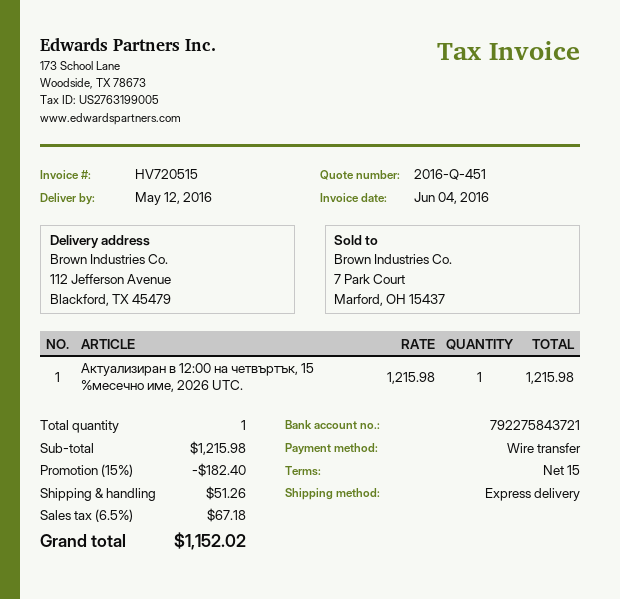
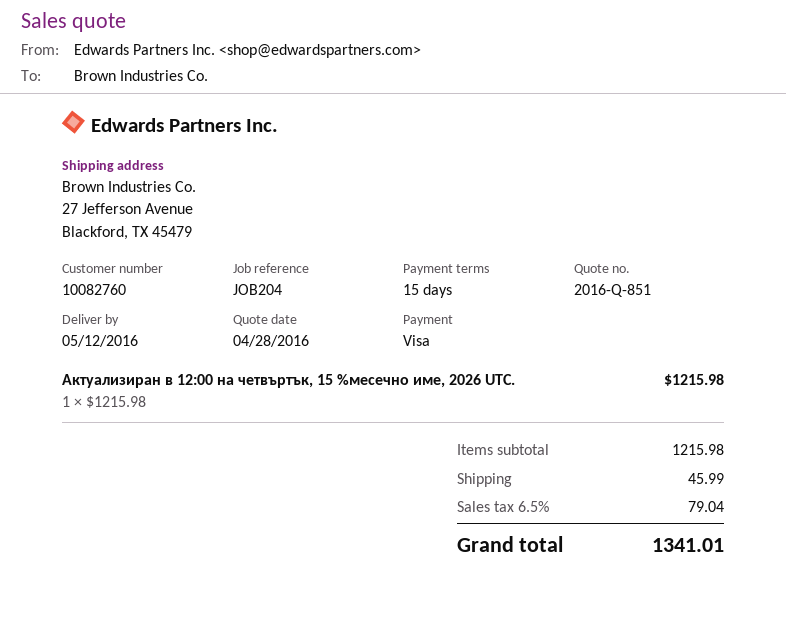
quote number: 2016-Q-451 -> 2016-Q-851
payment method: bank transfer -> Visa
ship to: 112 Jefferson Avenue, Blackford, TX 45479 -> 27 Jefferson Avenue, Blackford, TX 45479
discount: 15% = 182.40 -> none
shipping: 51.26 -> 45.99
tax: 6.5% = 67.18 -> 6.5% = 79.04
total: 1152.02 -> 1341.01

